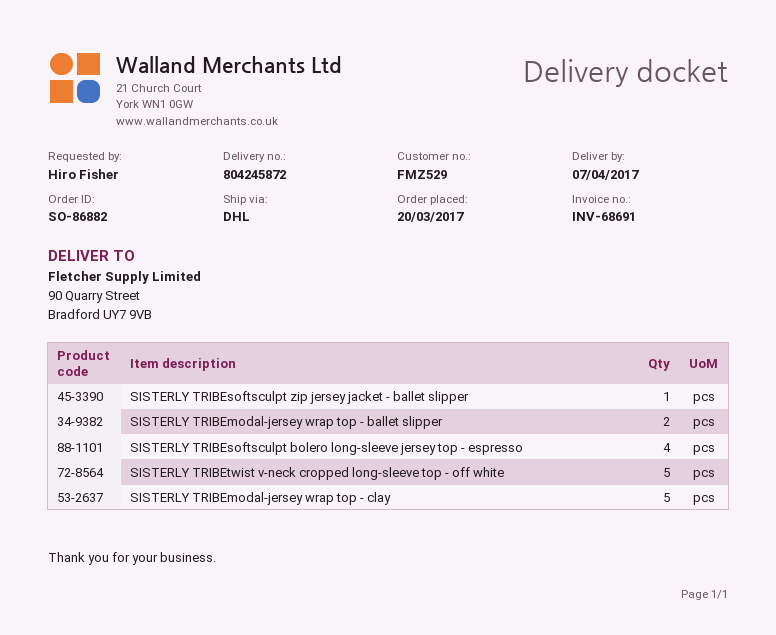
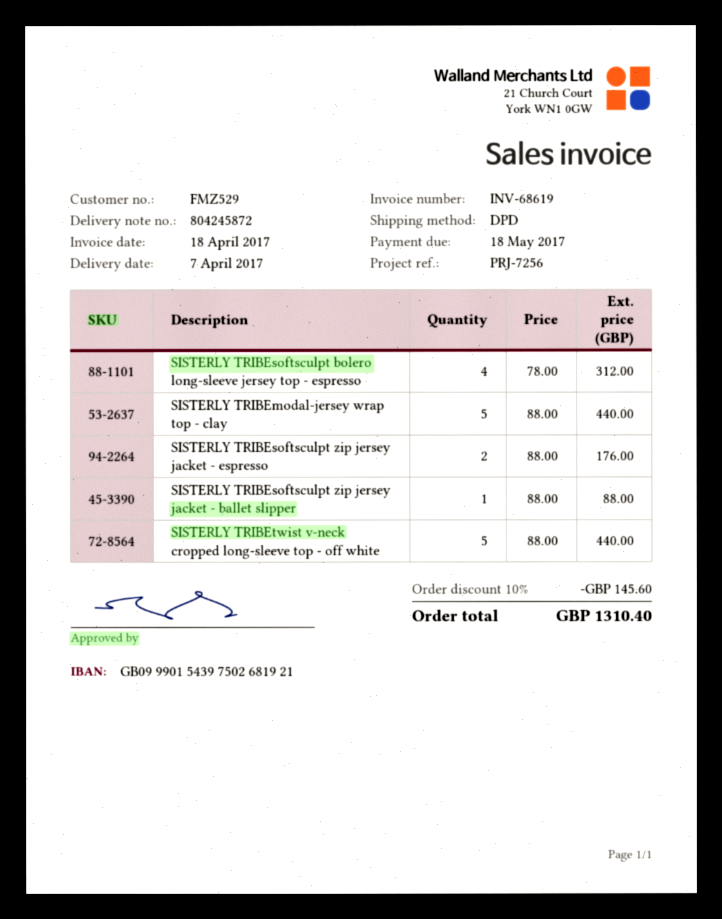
invoice number: INV-68691 -> INV-68619
shipping method: DHL -> DPD
SISTERLY TRIBEmodal-jersey wrap top - ballet slipper: 2 -> none
SISTERLY TRIBEsoftsculpt zip jersey jacket - espresso: none -> 2

